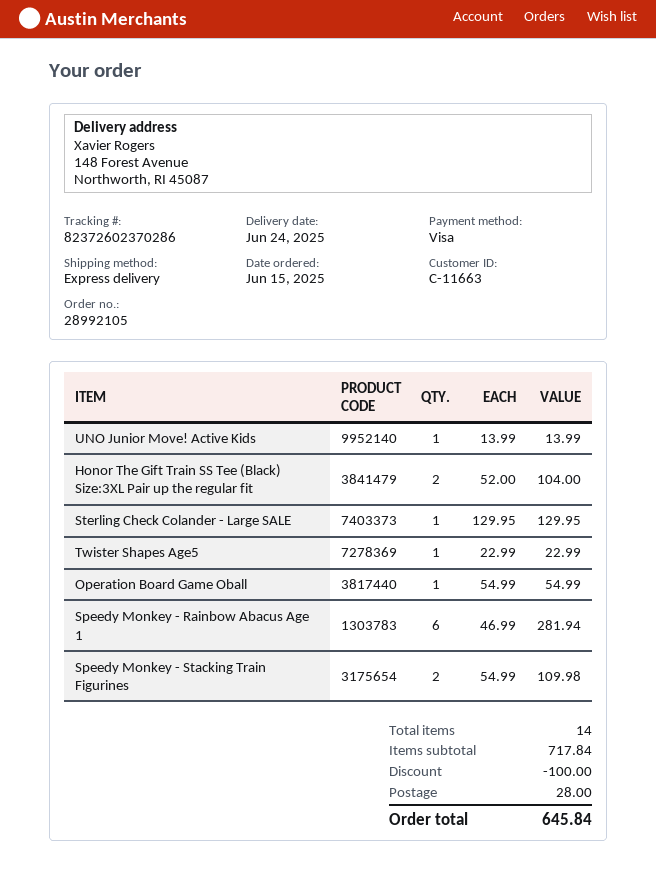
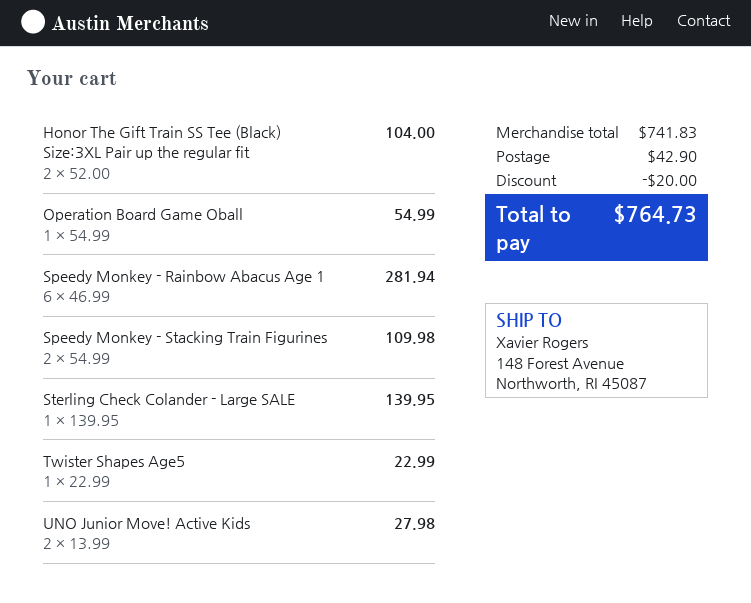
UNO Junior Move! Active Kids: 1 x 13.99 = 13.99 -> 2 x 13.99 = 27.98
Sterling Check Colander - Large SALE: 1 x 129.95 = 129.95 -> 1 x 139.95 = 139.95
subtotal: 717.84 -> 741.83
discount: 100.00 -> 20.00
shipping: 28.00 -> 42.90
total: 645.84 -> 764.73

